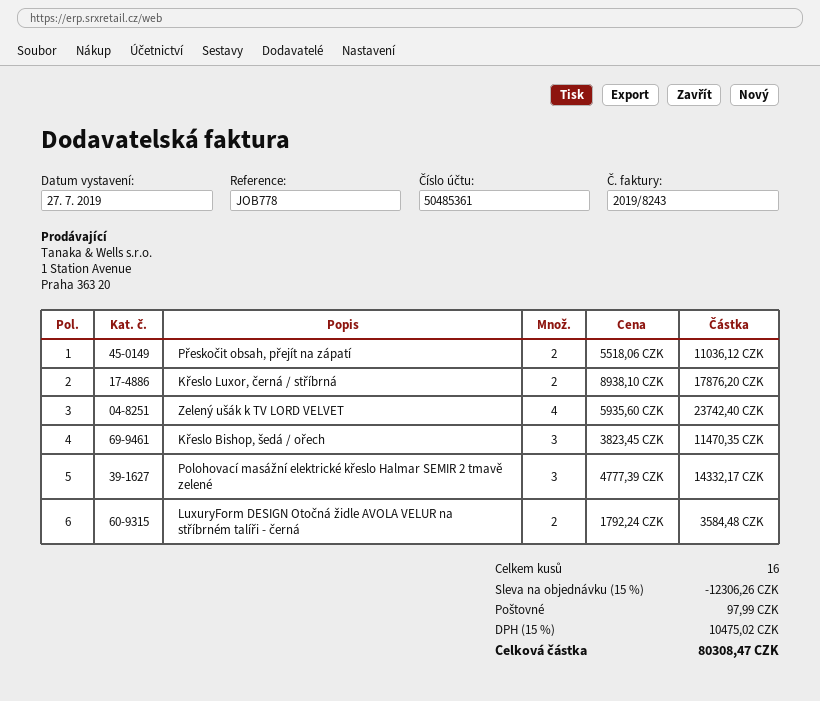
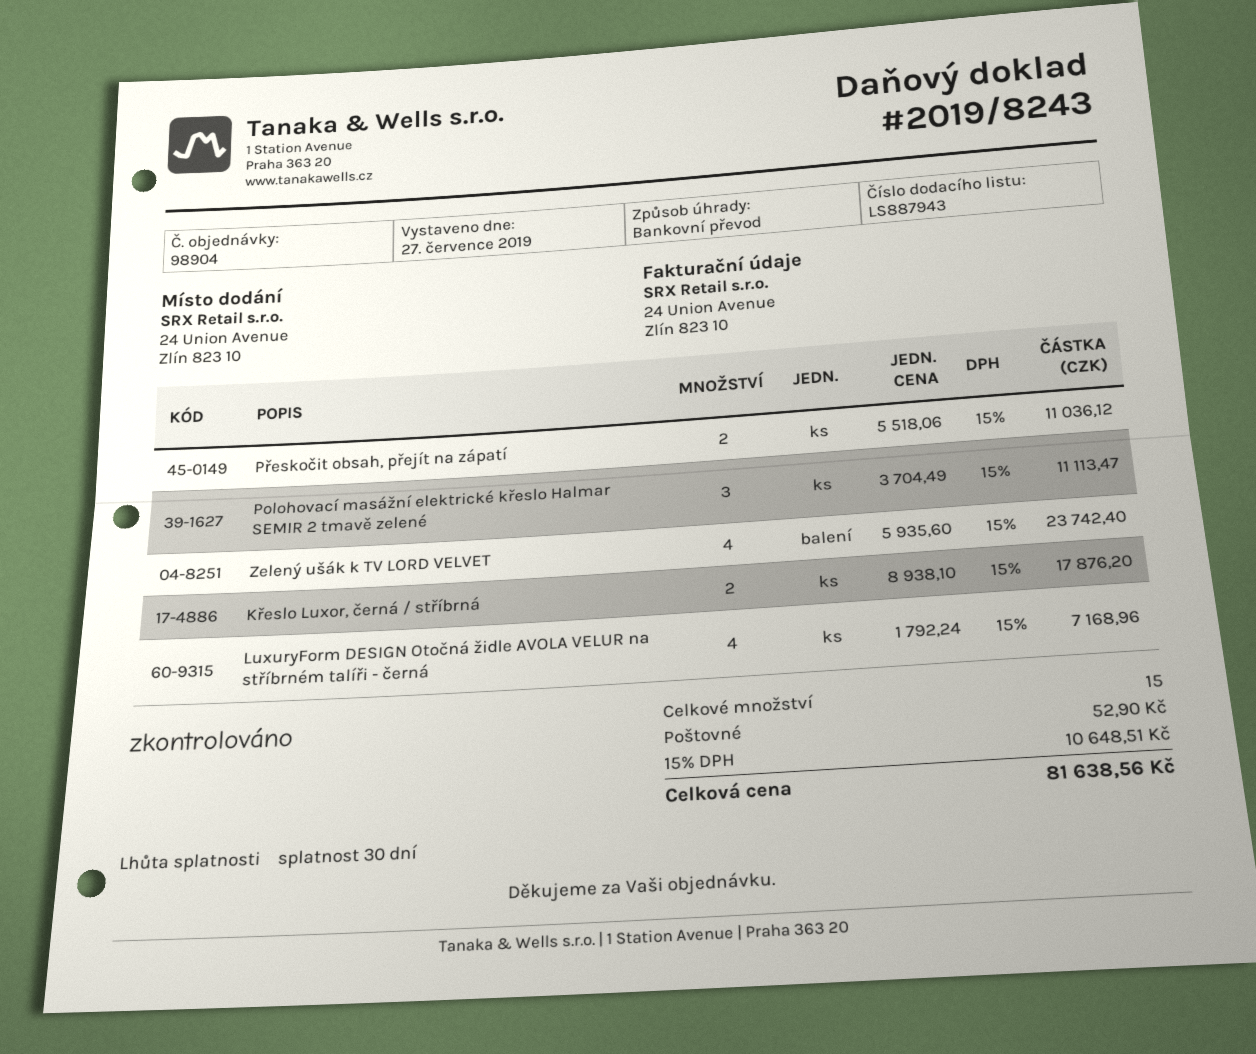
Křeslo Bishop, šedá / ořech: 3 x 3823.45 = 11470.35 -> none
Polohovací masážní elektrické křeslo Halmar SEMIR 2 tmavě zelené: 3 x 4777.39 = 14332.17 -> 3 x 3704.49 = 11113.47
LuxuryForm DESIGN Otočná židle AVOLA VELUR na stříbrném talíři - černá: 2 x 1792.24 = 3584.48 -> 4 x 1792.24 = 7168.96
total quantity: 16 -> 15
discount: 15% = 12306.26 -> none
shipping: 97.99 -> 52.90
tax: 15% = 10475.02 -> 15% = 10648.51
total: 80308.47 -> 81638.56

